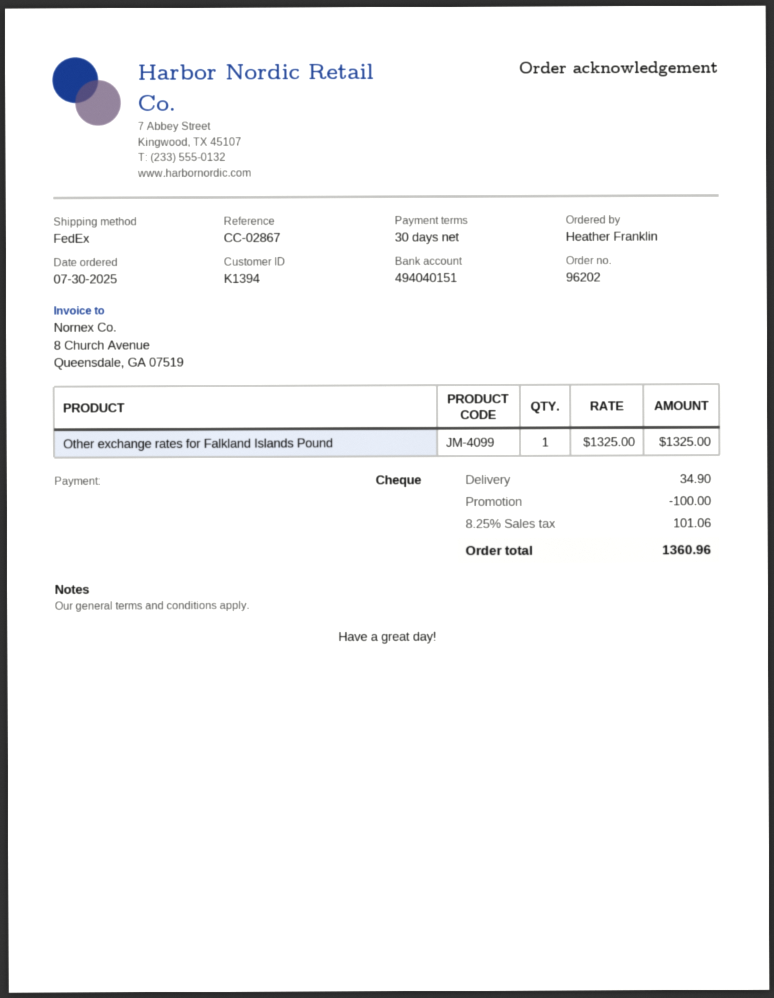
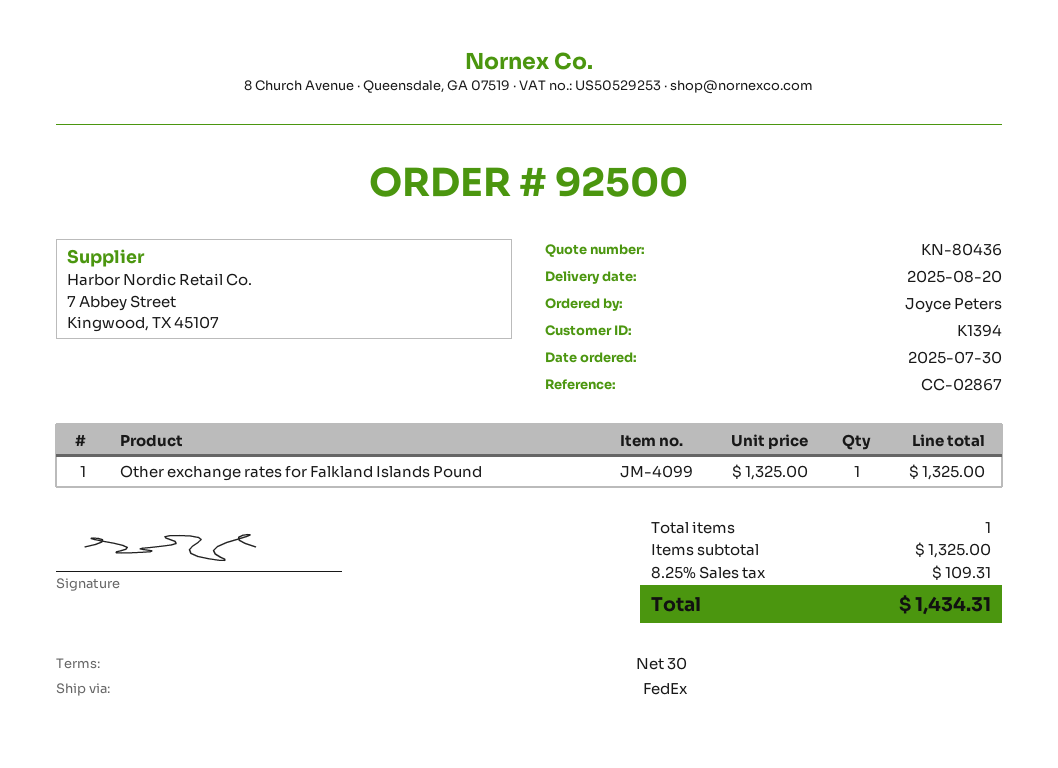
order number: 96202 -> 92500
ordered by: Heather Franklin -> Joyce Peters
discount: 100.00 -> none
shipping: 34.90 -> none
tax: 8.25% = 101.06 -> 8.25% = 109.31
total: 1360.96 -> 1434.31

